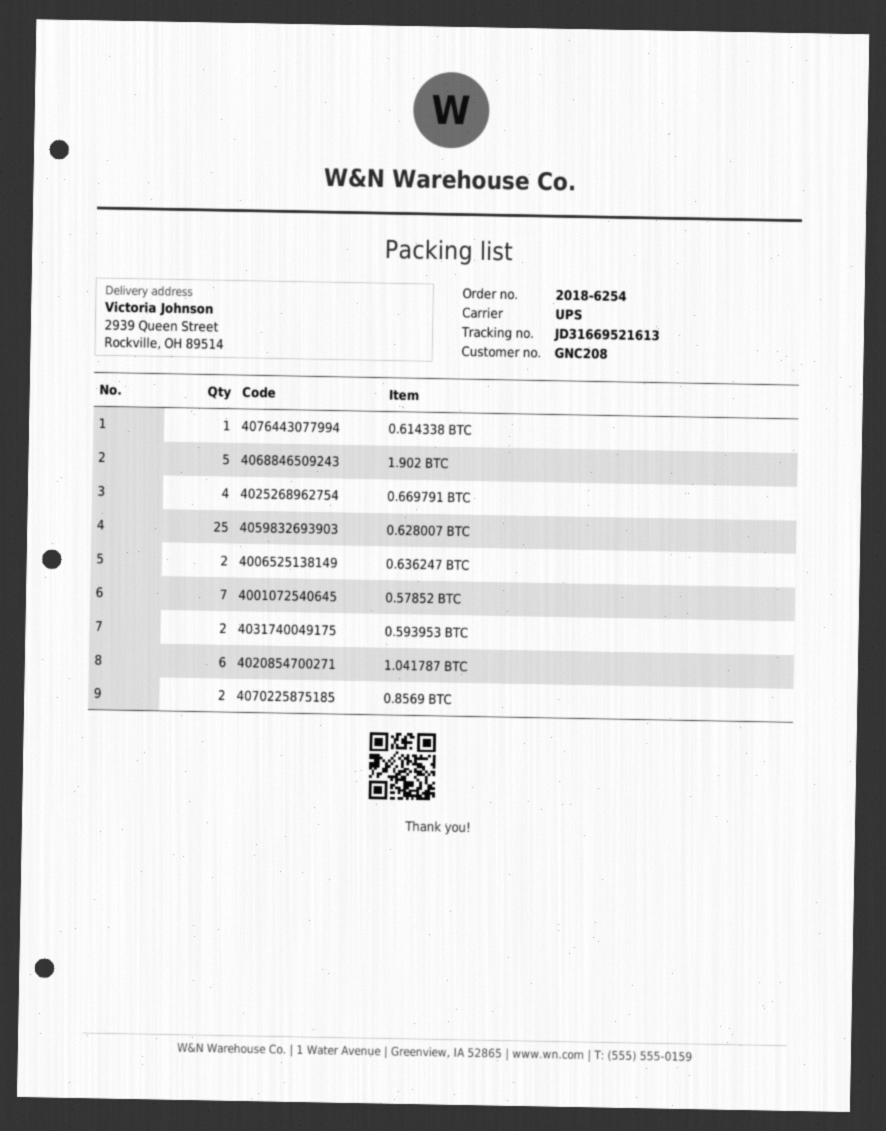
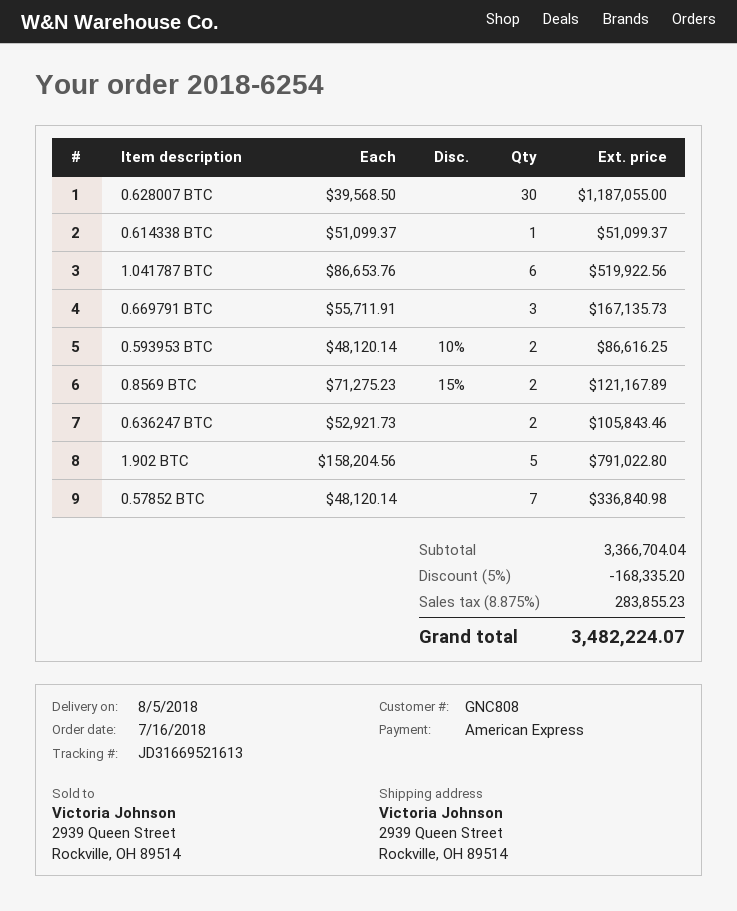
customer number: GNC208 -> GNC808
0.669791 BTC: 4 -> 3
0.628007 BTC: 25 -> 30

